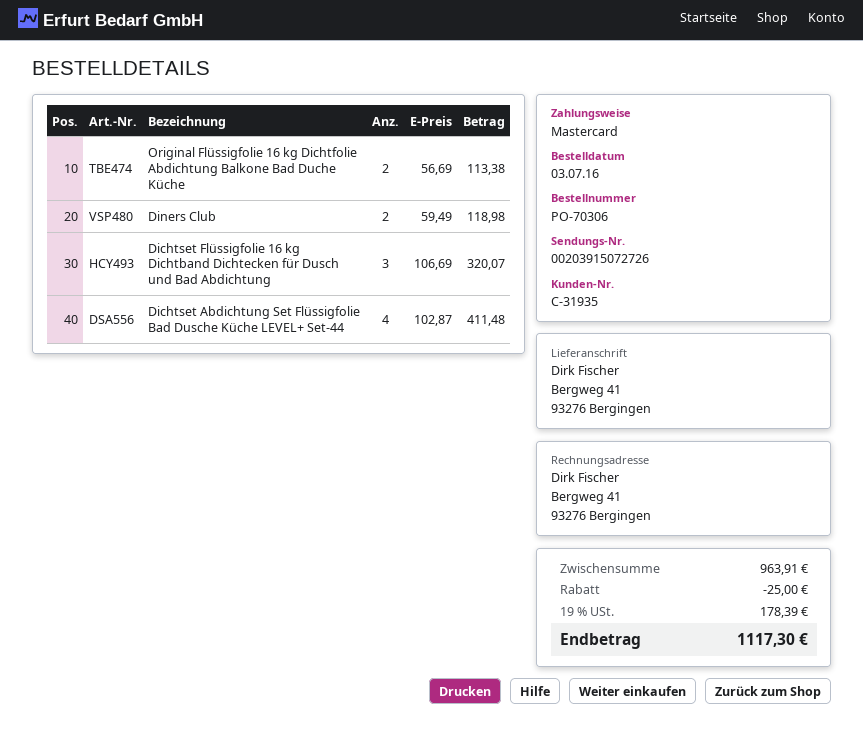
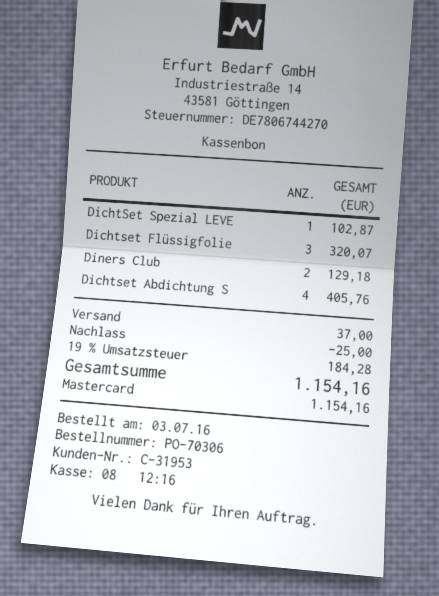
customer number: C-31935 -> C-31953
Original Flüssigfolie 16 kg Dichtfolie Abdichtung Balkone Bad Duche Küche: 2 for 113.38 -> none
Diners Club: 2 for 118.98 -> 2 for 129.18
Dichtset Abdichtung Set Flüssigfolie Bad Dusche Küche LEVEL+ Set-44: 4 for 411.48 -> 4 for 405.76
DichtSet Spezial LEVE: none -> 1 for 102.87
shipping: none -> 37.00
tax: 19% = 178.39 -> 19% = 184.28
total: 1117.30 -> 1154.16

